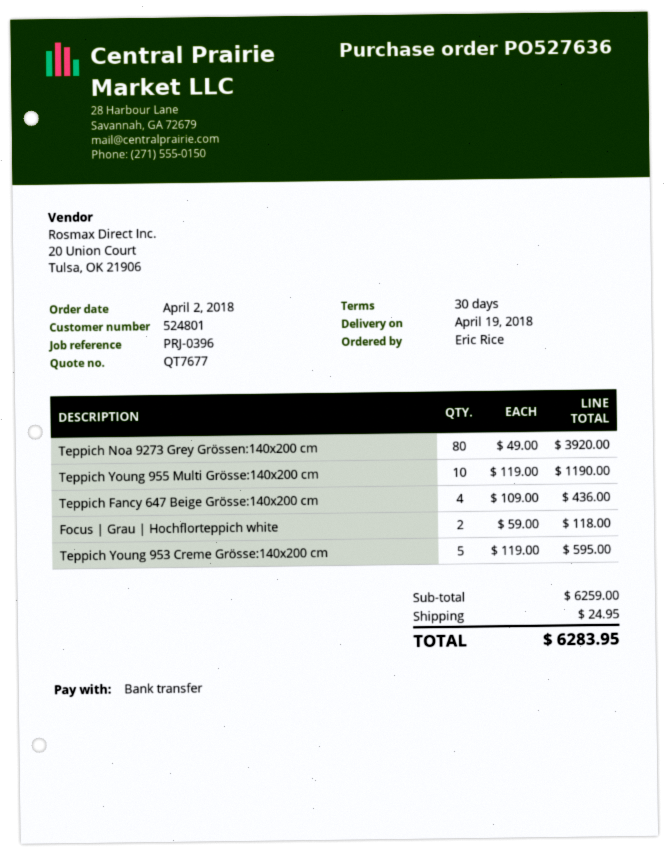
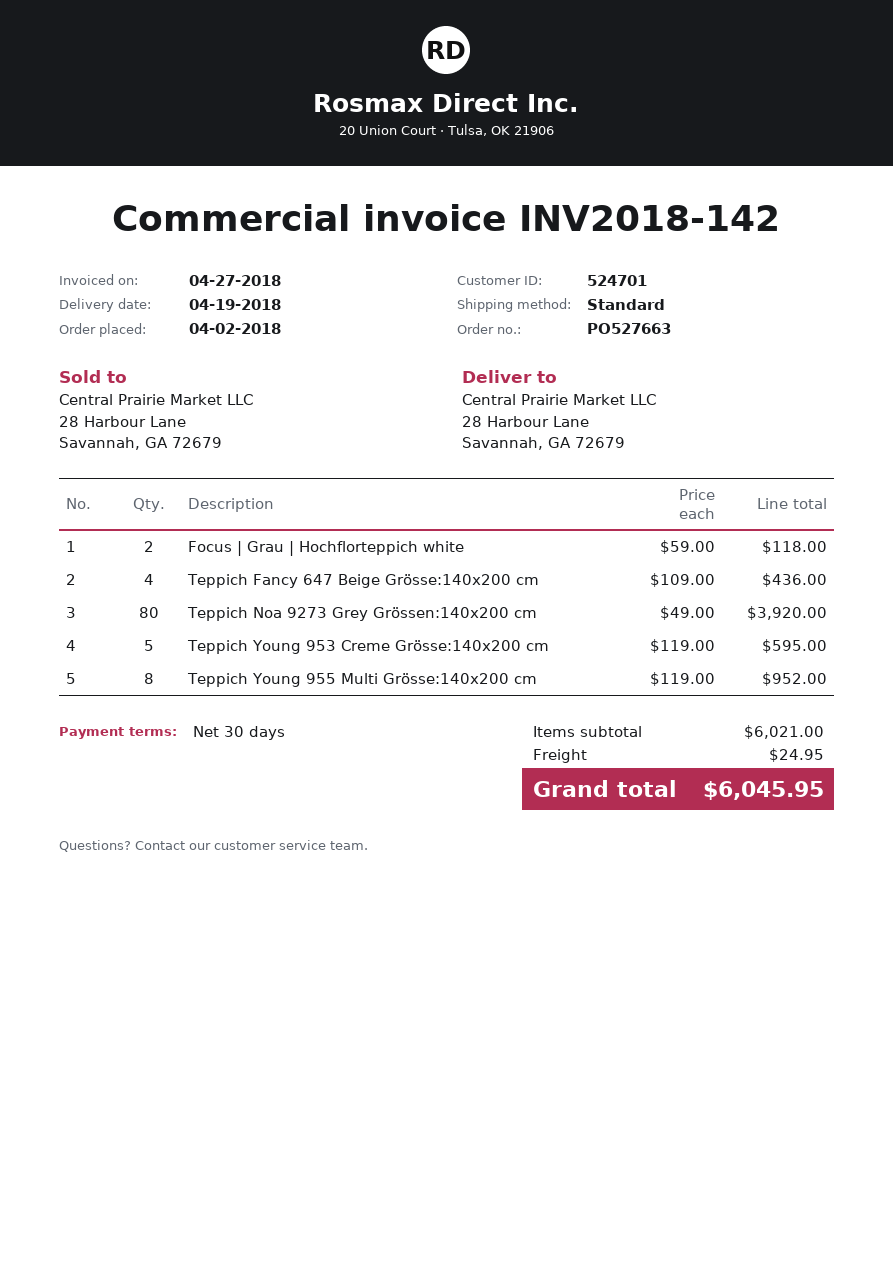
order number: PO527636 -> PO527663
customer number: 524801 -> 524701
Teppich Young 955 Multi Grösse:140x200 cm: 10 x 119.00 = 1190.00 -> 8 x 119.00 = 952.00
subtotal: 6259.00 -> 6021.00
total: 6283.95 -> 6045.95

